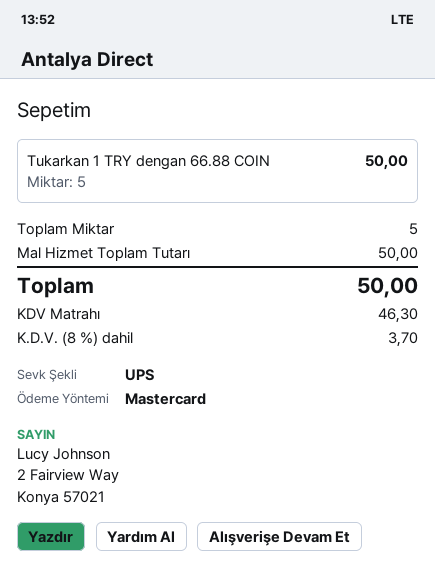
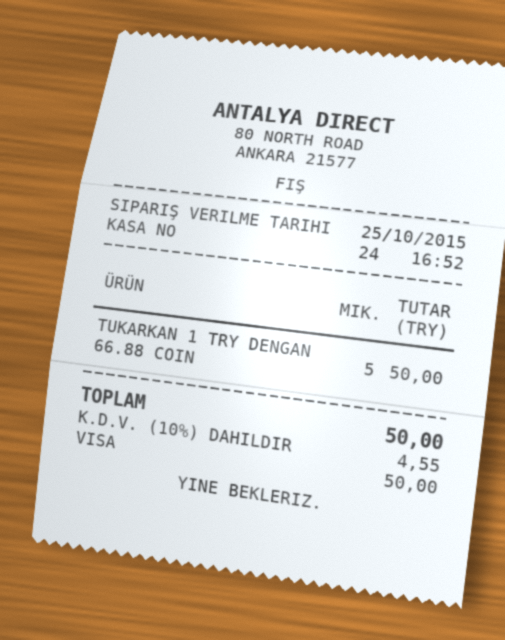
payment method: Mastercard -> Visa
tax: 8% = 3.70 -> 10% = 4.55

